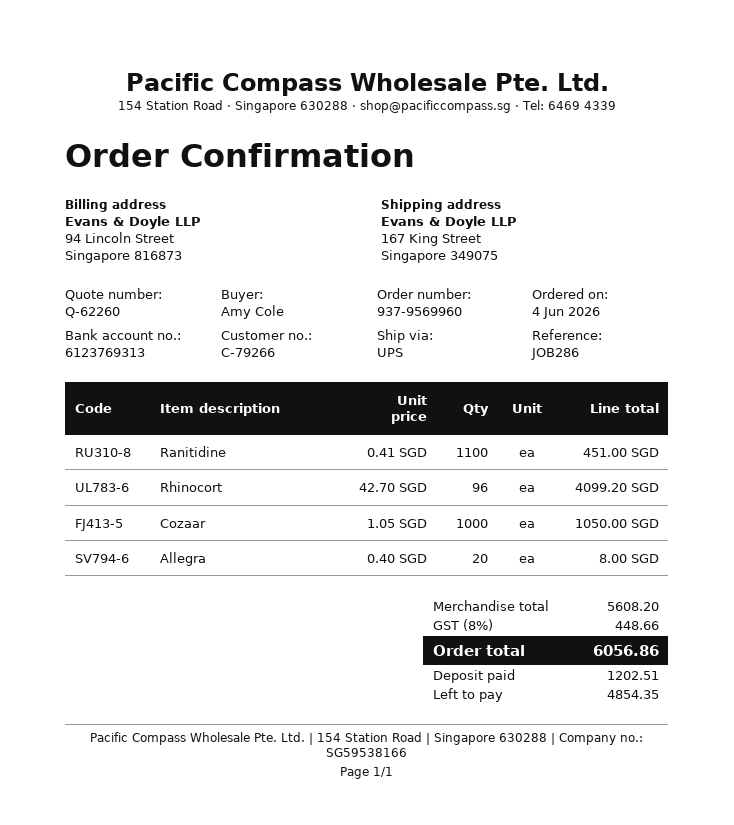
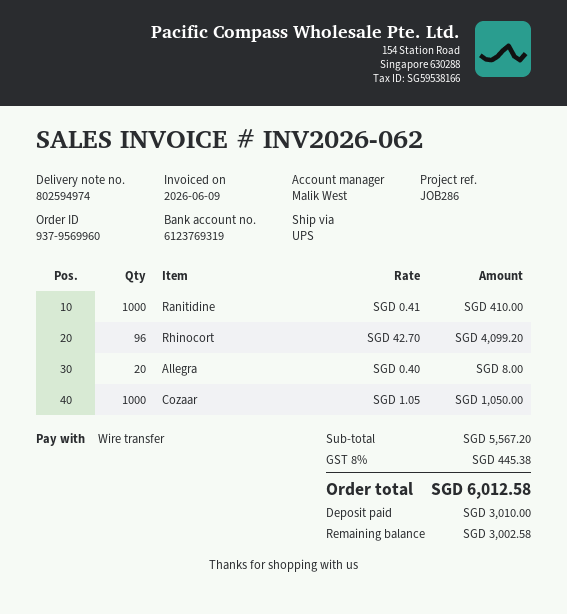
bank account: 6123769313 -> 6123769319
Ranitidine: 1100 x 0.41 = 451.00 -> 1000 x 0.41 = 410.00
subtotal: 5608.20 -> 5567.20
tax: 8% = 448.66 -> 8% = 445.38
total: 6056.86 -> 6012.58
deposit: 1202.51 -> 3010.00
balance: 4854.35 -> 3002.58

